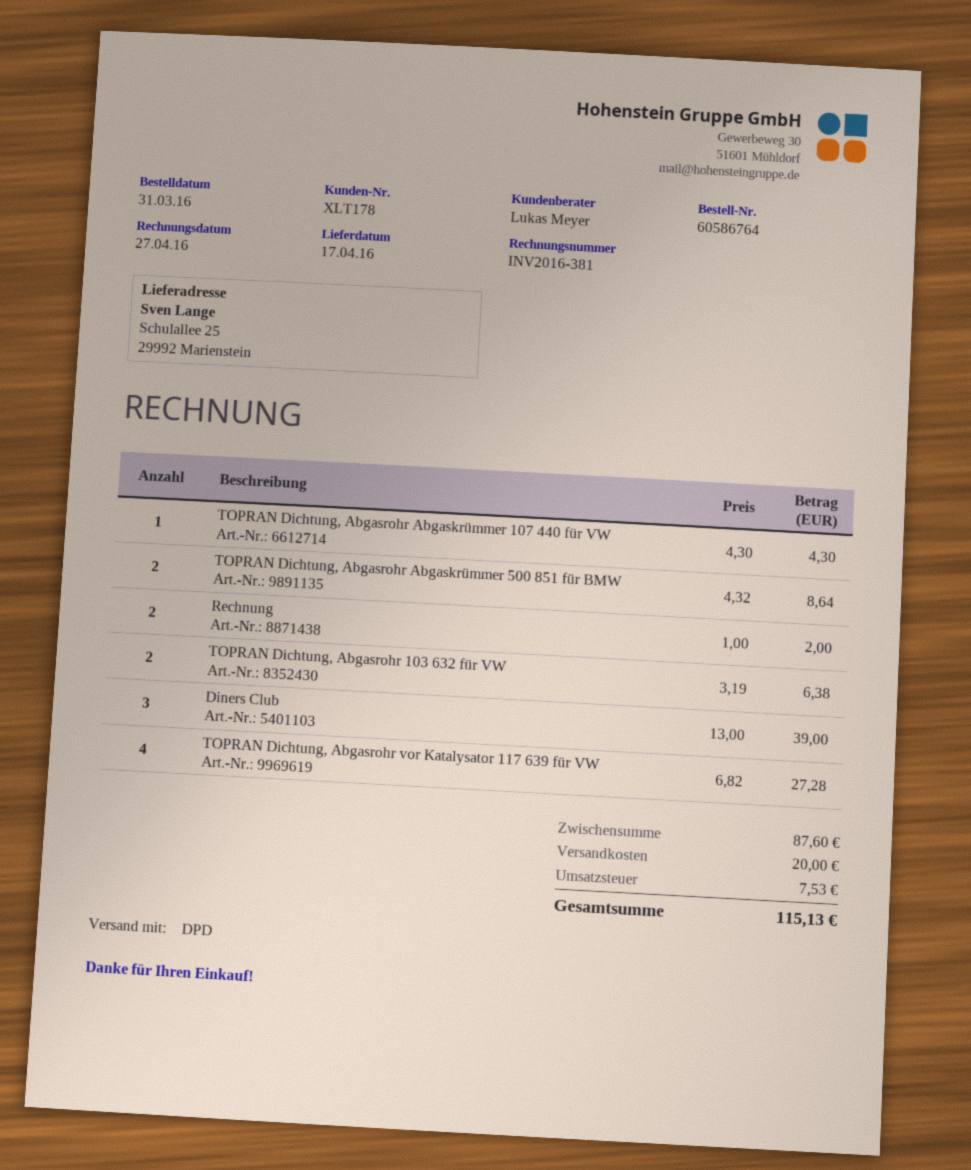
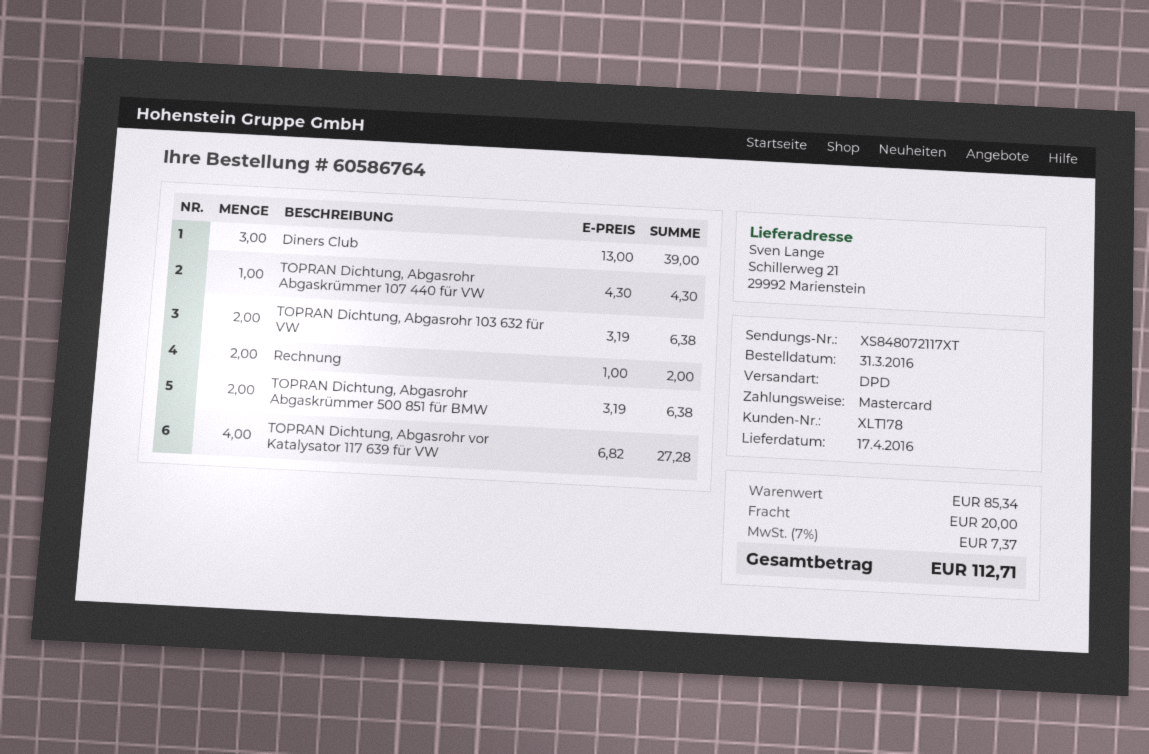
ship to: Schulallee 25, 29992 Marienstein -> Schillerweg 21, 29992 Marienstein
TOPRAN Dichtung, Abgasrohr Abgaskrümmer 500 851 für BMW: 2 x 4.32 = 8.64 -> 2 x 3.19 = 6.38
subtotal: 87.60 -> 85.34
tax: 7.53 -> 7.37
total: 115.13 -> 112.71

